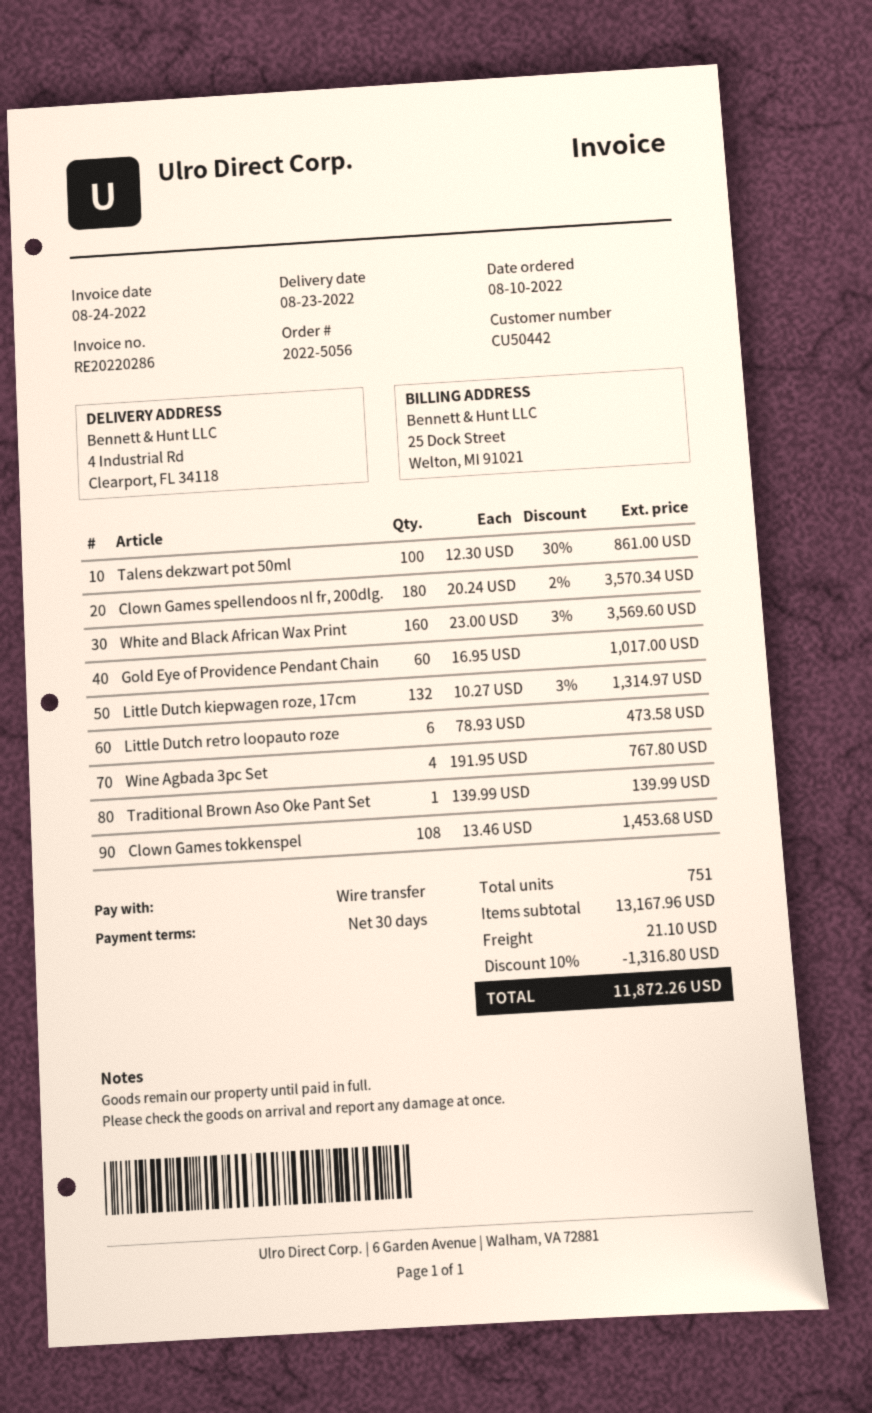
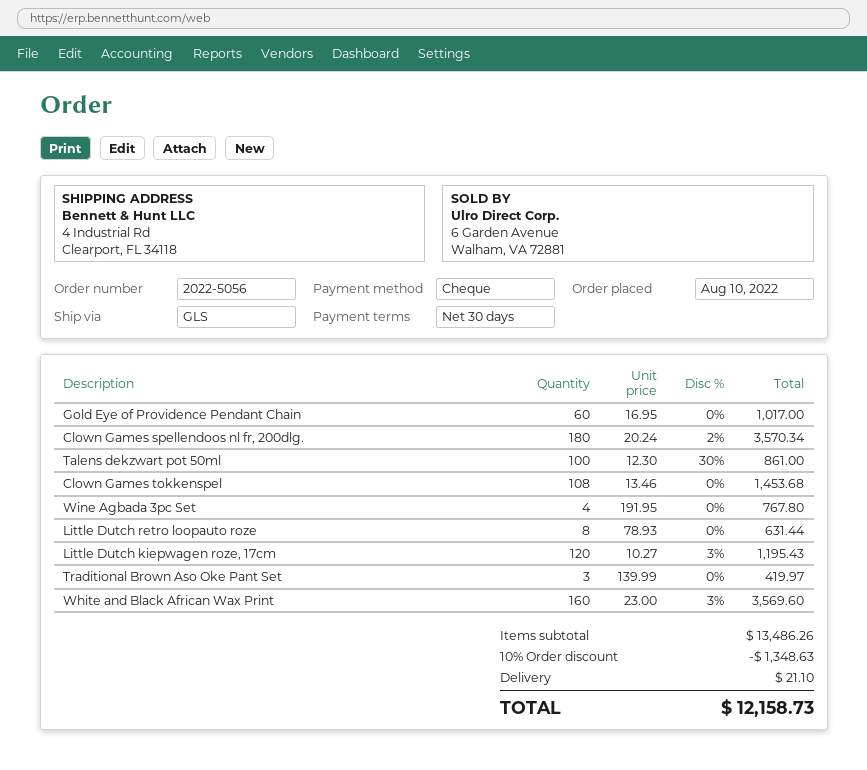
payment method: bank transfer -> cheque
Little Dutch kiepwagen roze, 17cm: 132 x 10.27 - 3% = 1314.97 -> 120 x 10.27 - 3% = 1195.43
Little Dutch retro loopauto roze: 6 x 78.93 = 473.58 -> 8 x 78.93 = 631.44
Traditional Brown Aso Oke Pant Set: 1 x 139.99 = 139.99 -> 3 x 139.99 = 419.97
subtotal: 13167.96 -> 13486.26
discount: 10% = 1316.80 -> 10% = 1348.63
total: 11872.26 -> 12158.73

